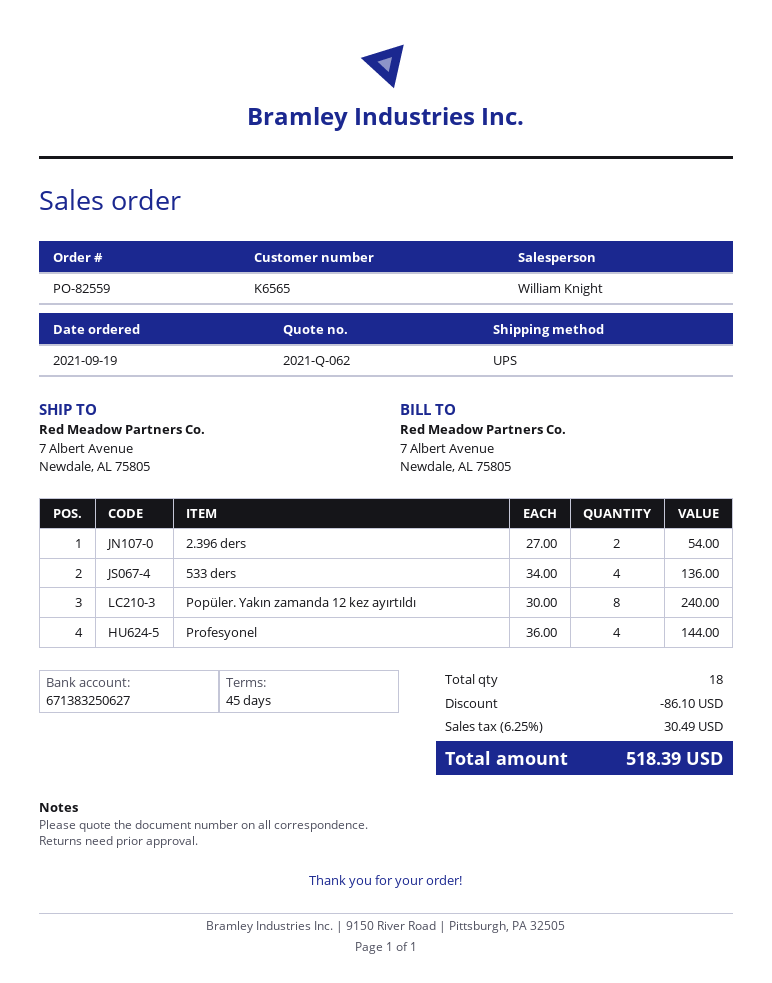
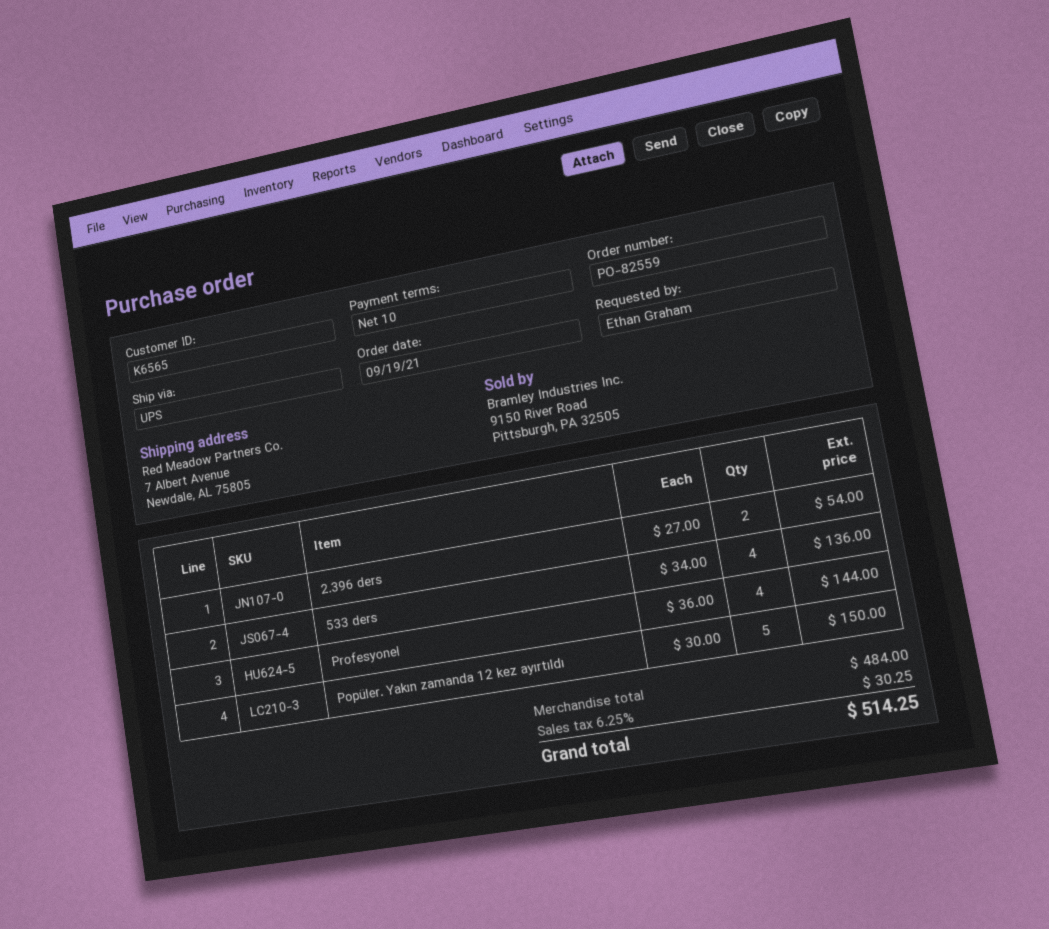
payment terms: 45 days -> 10 days
Popüler. Yakın zamanda 12 kez ayırtıldı: 8 x 30.00 = 240.00 -> 5 x 30.00 = 150.00
discount: 86.10 -> none
tax: 6.25% = 30.49 -> 6.25% = 30.25
total: 518.39 -> 514.25

